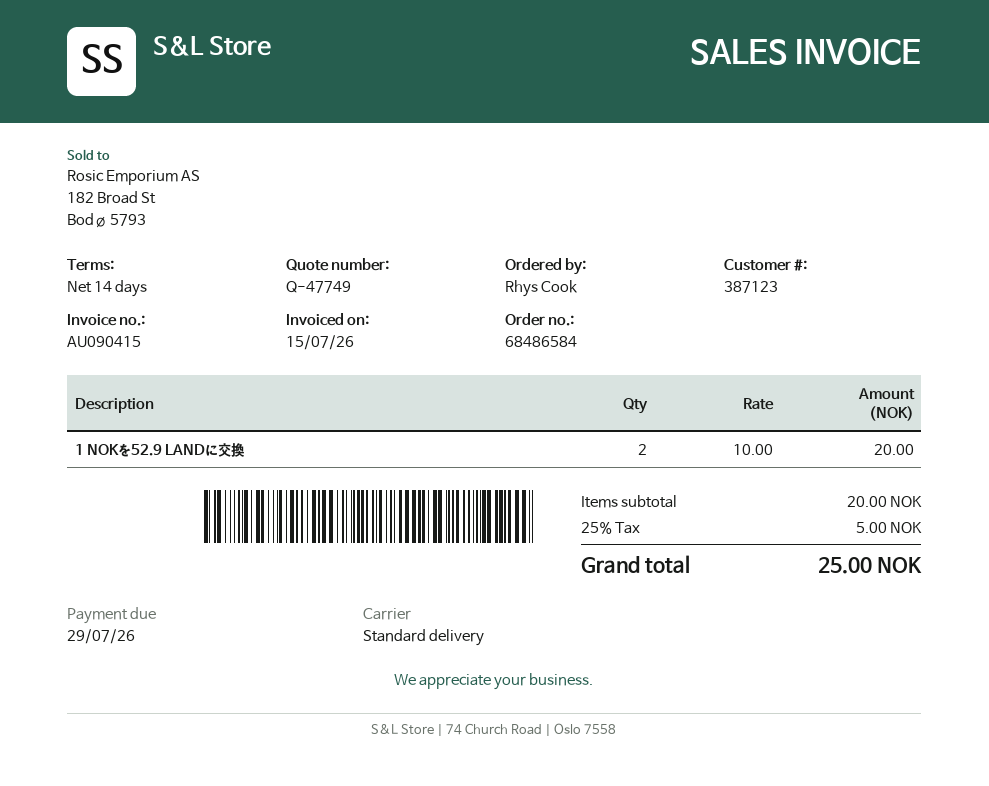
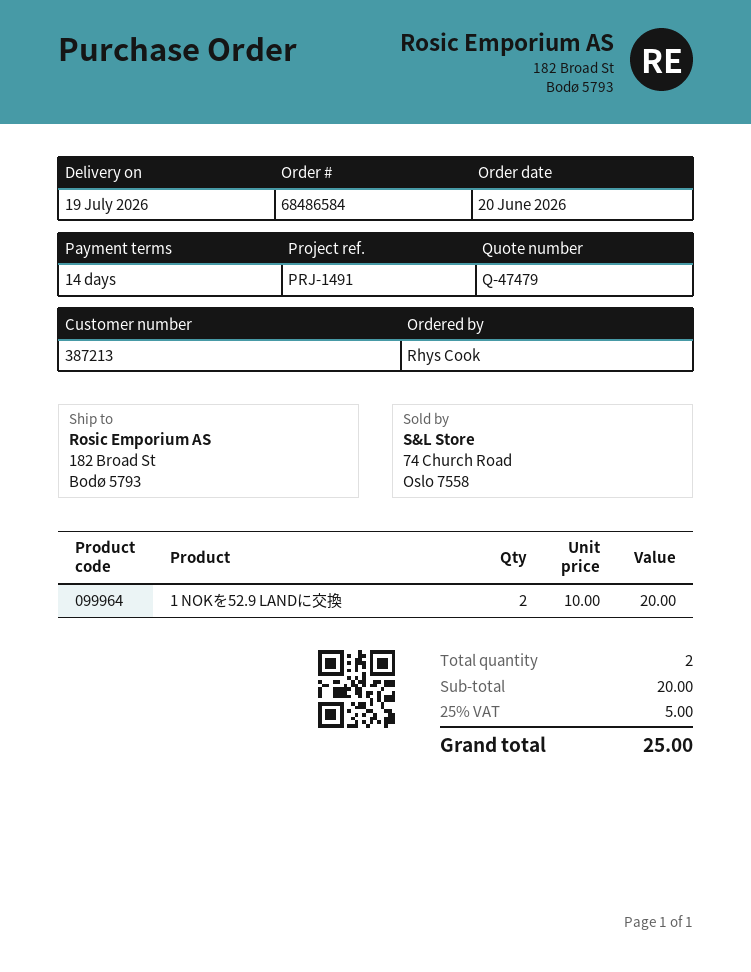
quote number: Q-47749 -> Q-47479
customer number: 387123 -> 387213

